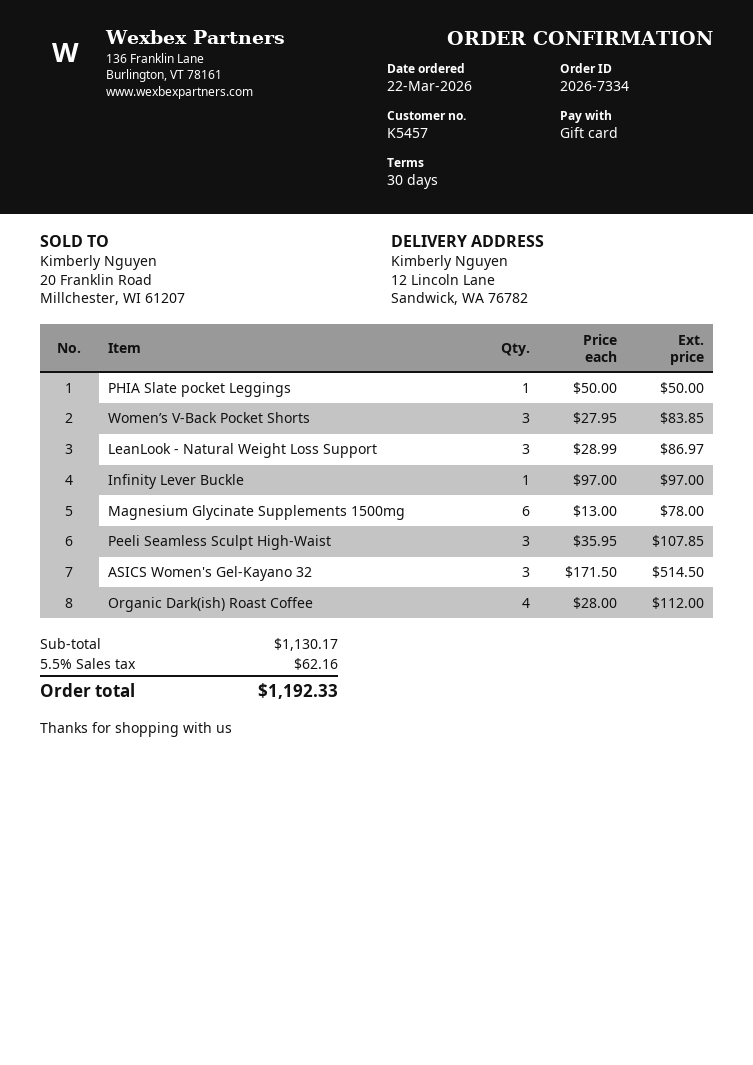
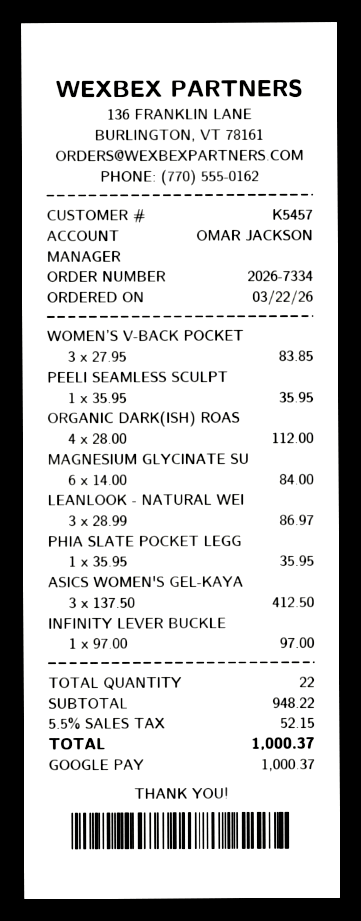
payment method: gift card -> Google Pay
PHIA Slate pocket Leggings: 1 x 50.00 = 50.00 -> 1 x 35.95 = 35.95
Magnesium Glycinate Supplements 1500mg: 6 x 13.00 = 78.00 -> 6 x 14.00 = 84.00
Peeli Seamless Sculpt High-Waist: 3 x 35.95 = 107.85 -> 1 x 35.95 = 35.95
ASICS Women's Gel-Kayano 32: 3 x 171.50 = 514.50 -> 3 x 137.50 = 412.50
subtotal: 1130.17 -> 948.22
tax: 5.5% = 62.16 -> 5.5% = 52.15
total: 1192.33 -> 1000.37

